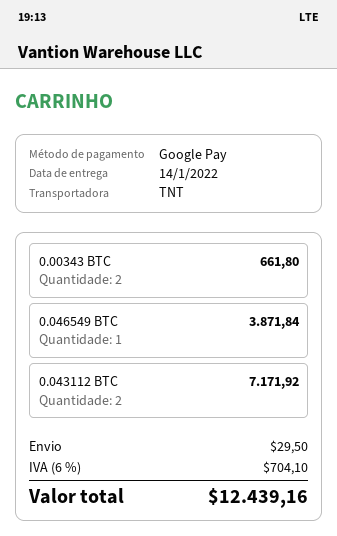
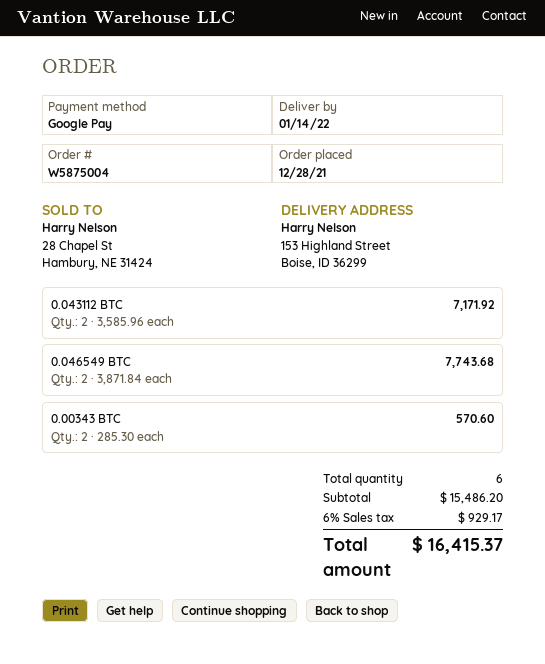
0.00343 BTC: 2 for 661.80 -> 2 for 570.60
0.046549 BTC: 1 for 3871.84 -> 2 for 7743.68
shipping: 29.50 -> none
tax: 6% = 704.10 -> 6% = 929.17
total: 12439.16 -> 16415.37

